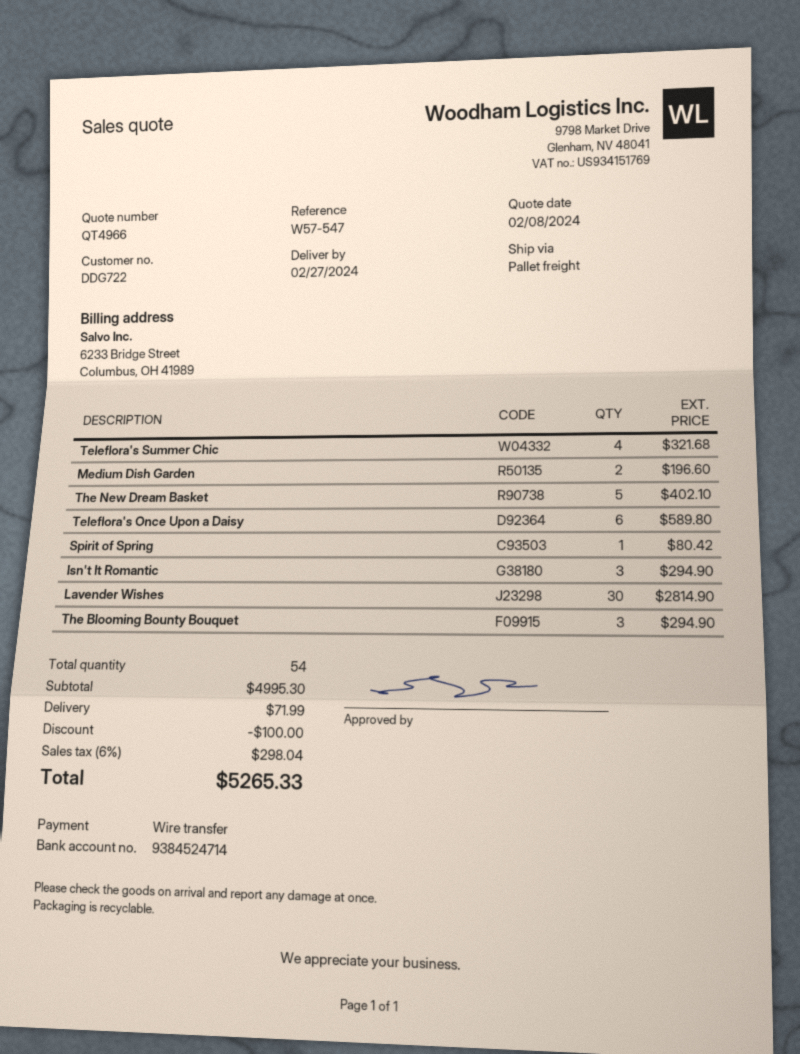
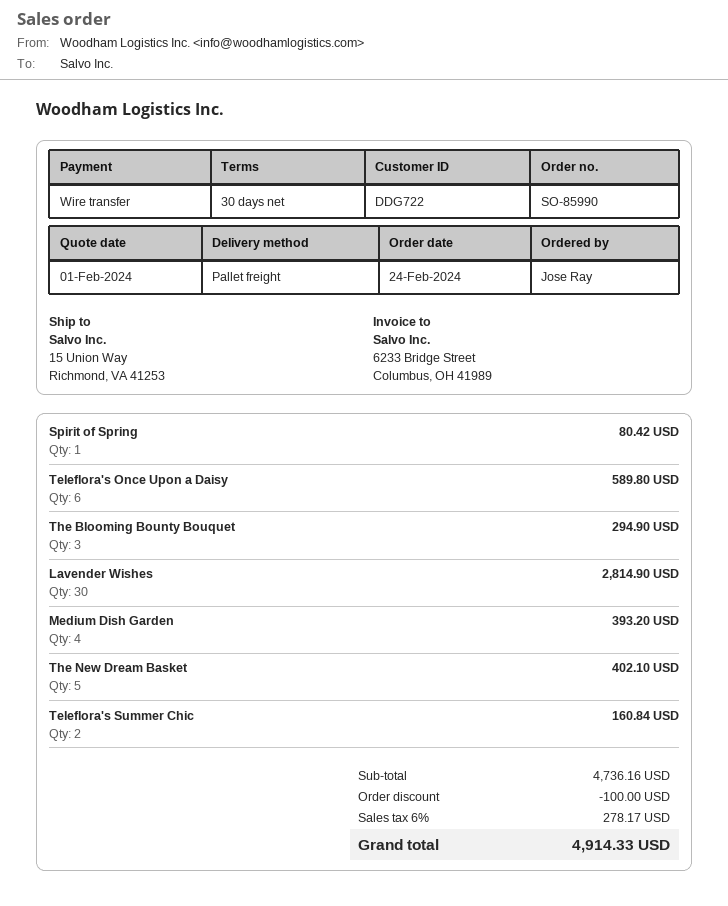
quote date: 2024-02-08 -> 2024-02-01
Teleflora's Summer Chic: 4 for 321.68 -> 2 for 160.84
Medium Dish Garden: 2 for 196.60 -> 4 for 393.20
Isn't It Romantic: 3 for 294.90 -> none
subtotal: 4995.30 -> 4736.16
shipping: 71.99 -> none
tax: 6% = 298.04 -> 6% = 278.17
total: 5265.33 -> 4914.33

